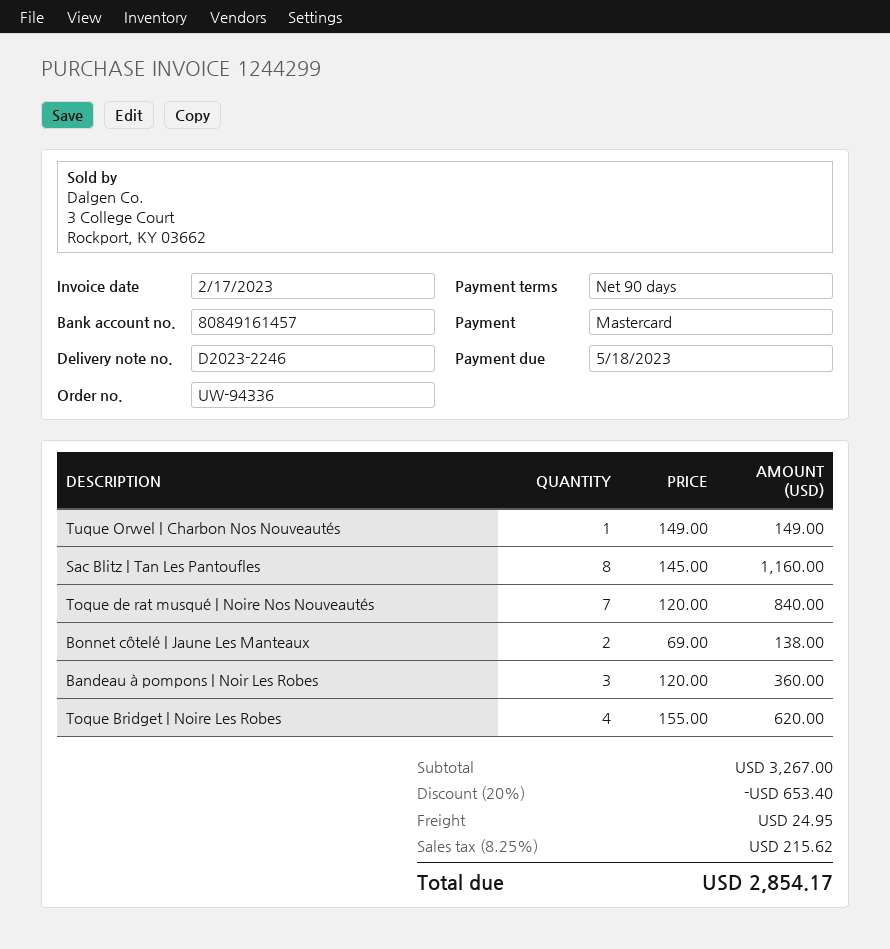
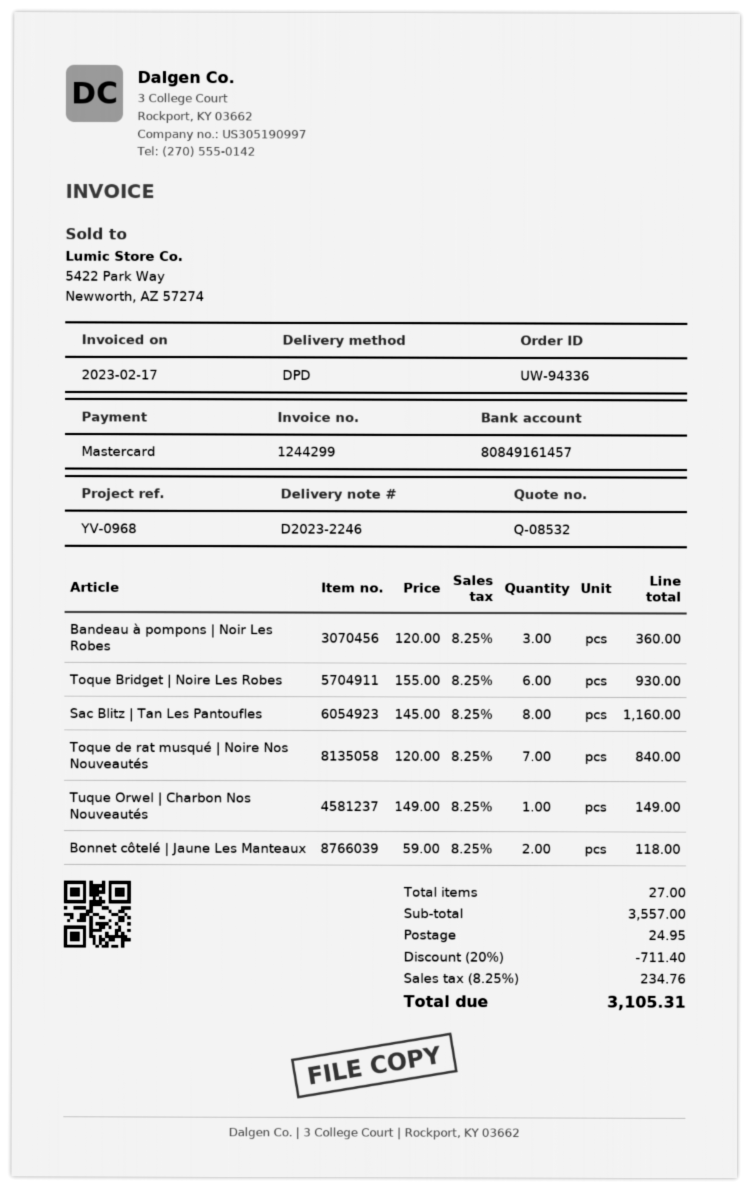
Bonnet côtelé | Jaune Les Manteaux: 2 x 69.00 = 138.00 -> 2 x 59.00 = 118.00
Toque Bridget | Noire Les Robes: 4 x 155.00 = 620.00 -> 6 x 155.00 = 930.00
subtotal: 3267.00 -> 3557.00
discount: 20% = 653.40 -> 20% = 711.40
tax: 8.25% = 215.62 -> 8.25% = 234.76
total: 2854.17 -> 3105.31

